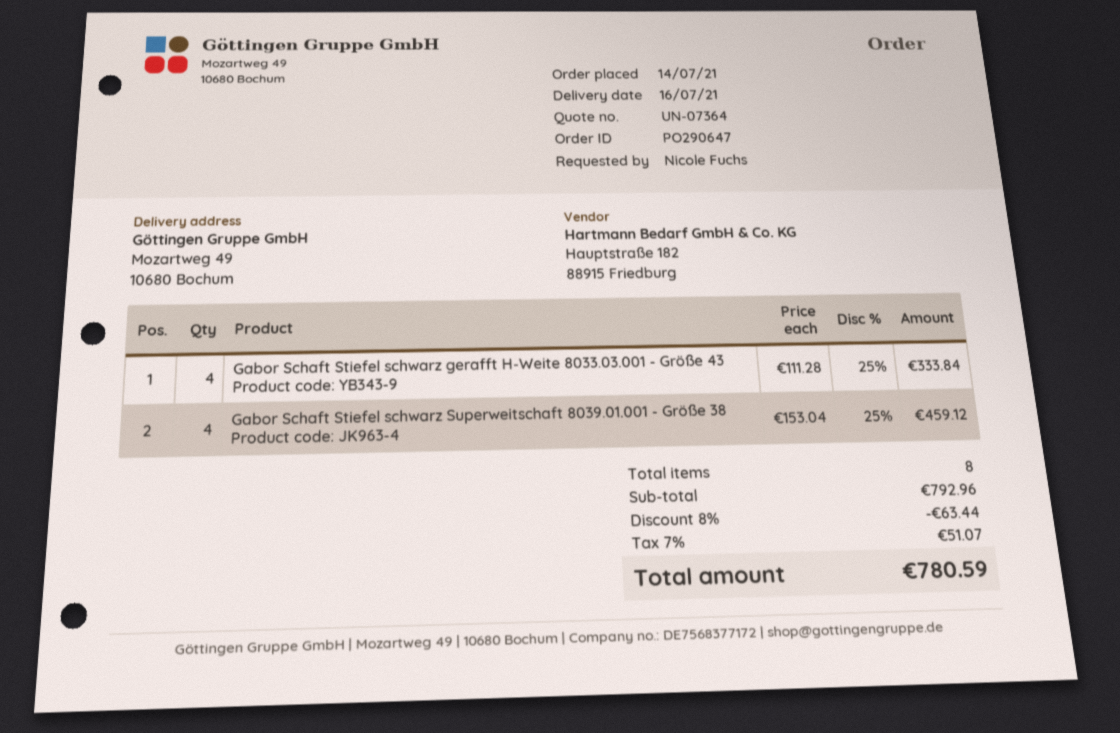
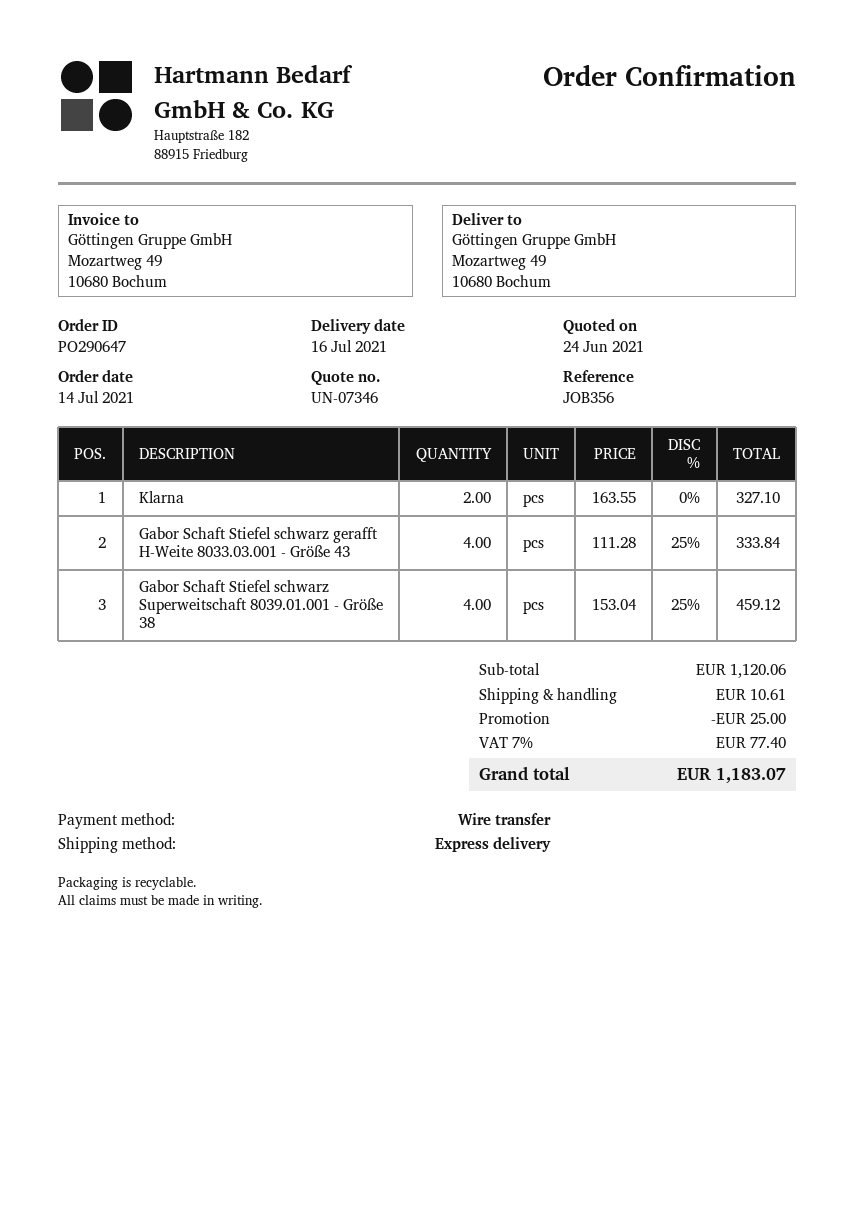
quote number: UN-07364 -> UN-07346
Klarna: none -> 2 x 163.55 = 327.10
subtotal: 792.96 -> 1120.06
discount: 63.44 -> 25.00
shipping: none -> 10.61
tax: 7% = 51.07 -> 7% = 77.40
total: 780.59 -> 1183.07

